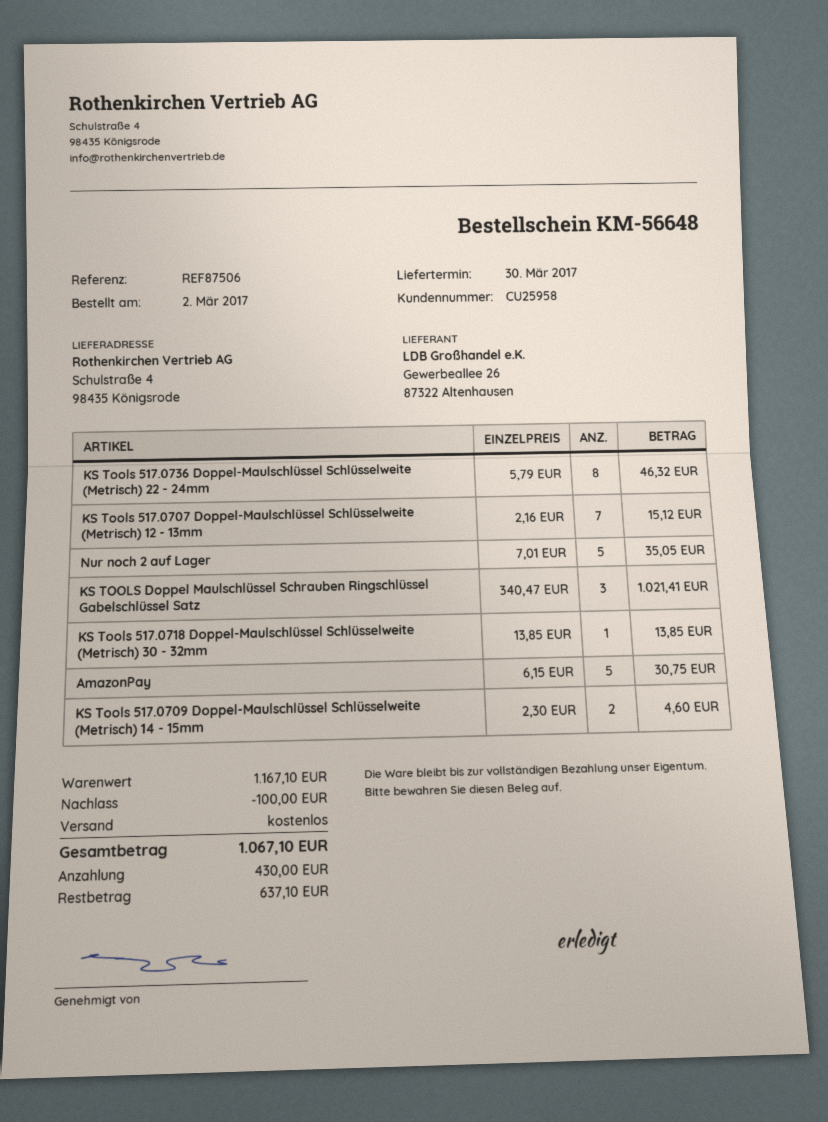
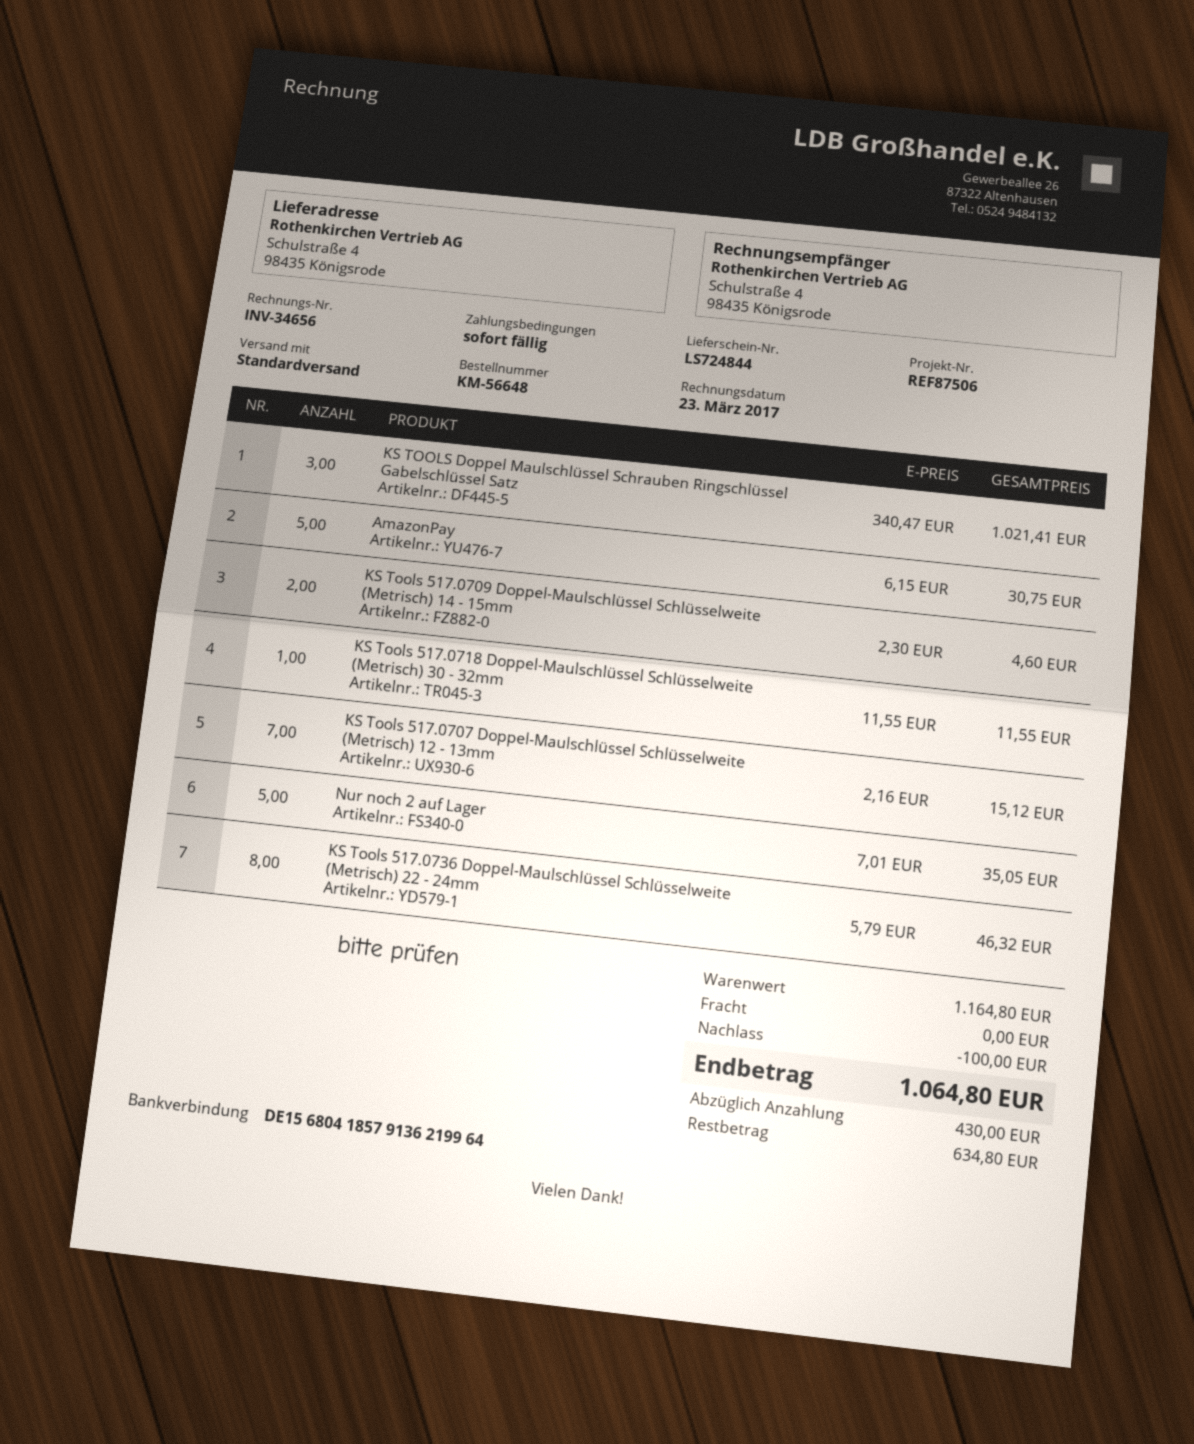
KS Tools 517.0718 Doppel-Maulschlüssel Schlüsselweite (Metrisch) 30 - 32mm: 1 x 13.85 = 13.85 -> 1 x 11.55 = 11.55
subtotal: 1167.10 -> 1164.80
total: 1067.10 -> 1064.80
balance: 637.10 -> 634.80

